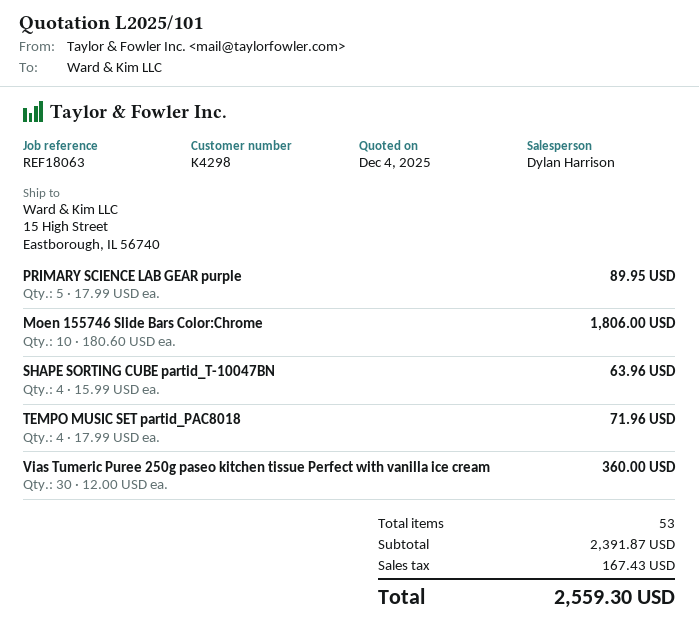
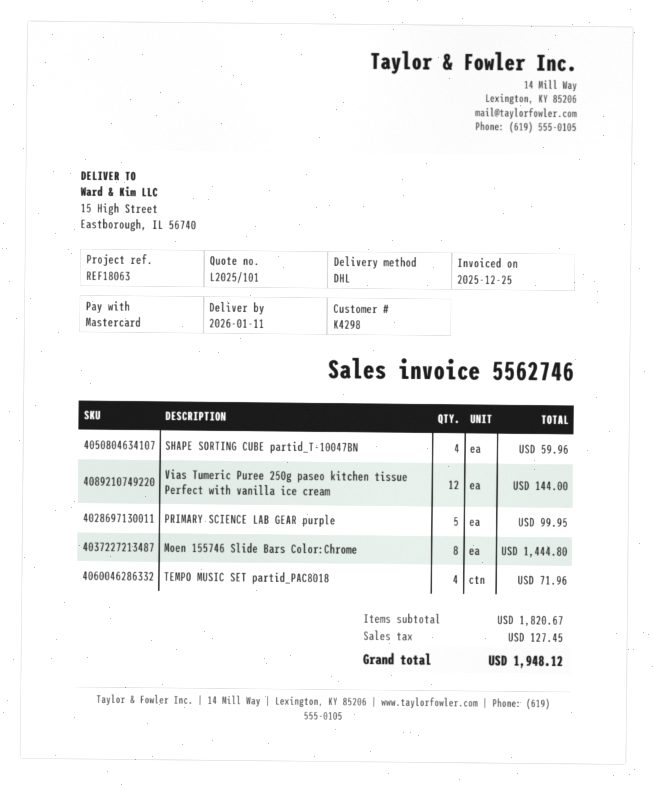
PRIMARY SCIENCE LAB GEAR purple: 5 for 89.95 -> 5 for 99.95
Moen 155746 Slide Bars Color:Chrome: 10 for 1806.00 -> 8 for 1444.80
SHAPE SORTING CUBE partid_T-10047BN: 4 for 63.96 -> 4 for 59.96
Vias Tumeric Puree 250g paseo kitchen tissue Perfect with vanilla ice cream: 30 for 360.00 -> 12 for 144.00
subtotal: 2391.87 -> 1820.67
tax: 167.43 -> 127.45
total: 2559.30 -> 1948.12

